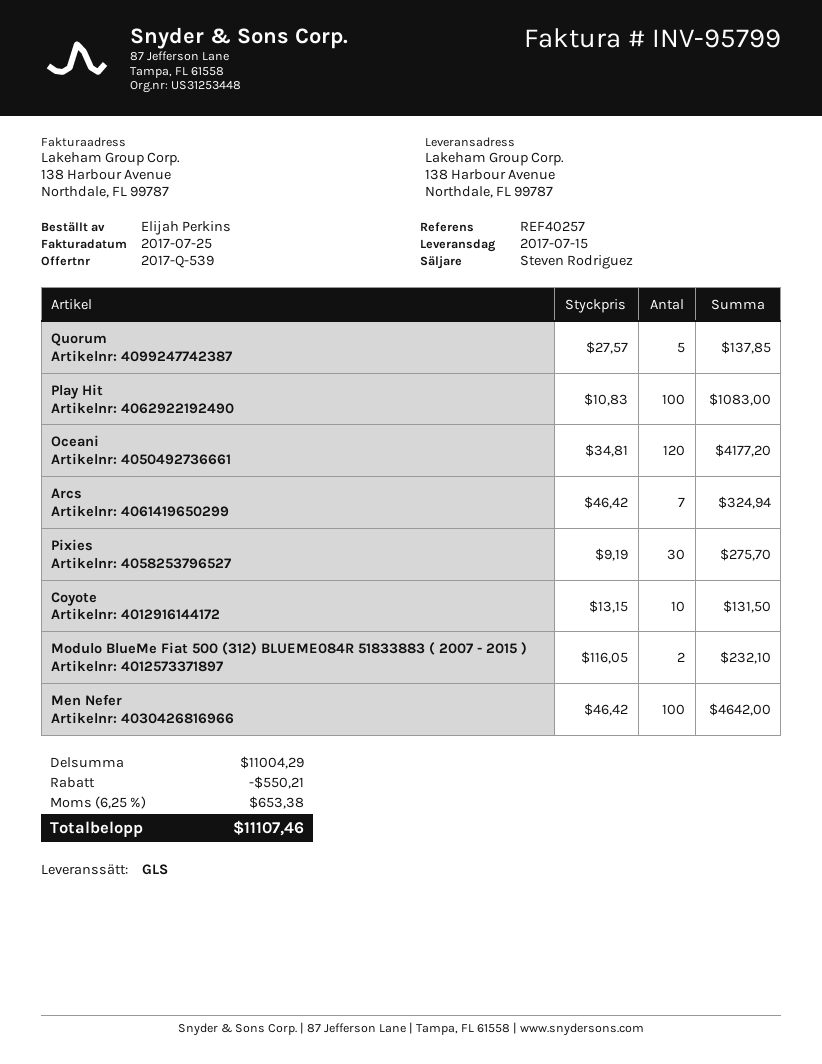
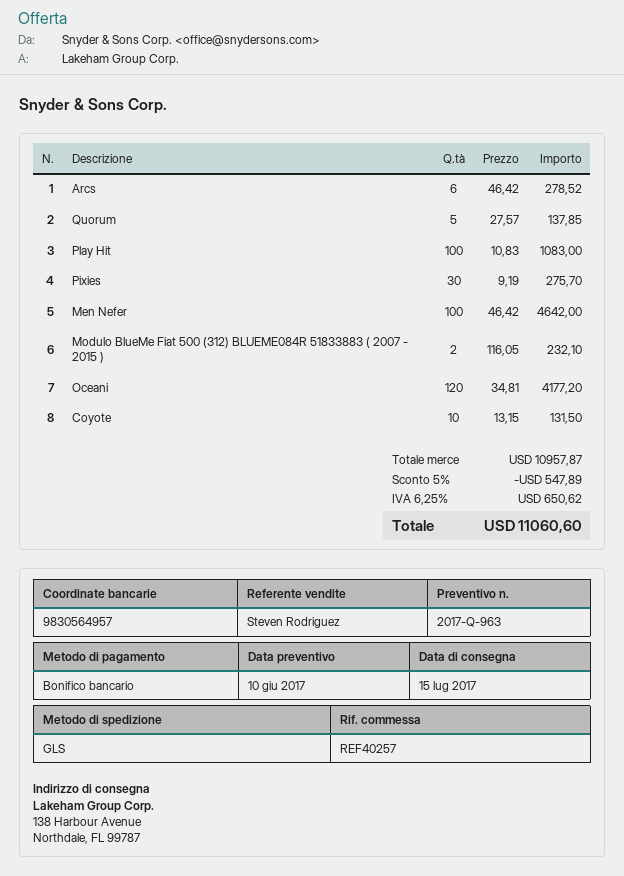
quote number: 2017-Q-539 -> 2017-Q-963
Arcs: 7 x 46.42 = 324.94 -> 6 x 46.42 = 278.52
subtotal: 11004.29 -> 10957.87
discount: 550.21 -> 547.89
tax: 6.25% = 653.38 -> 6.25% = 650.62
total: 11107.46 -> 11060.60

